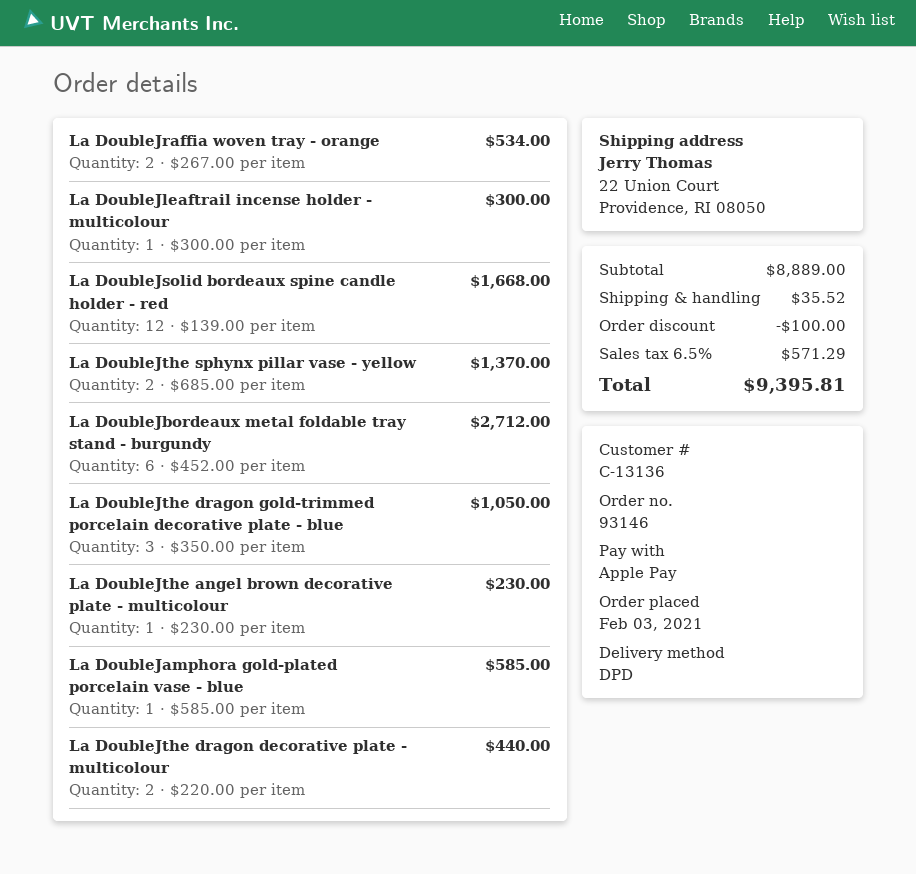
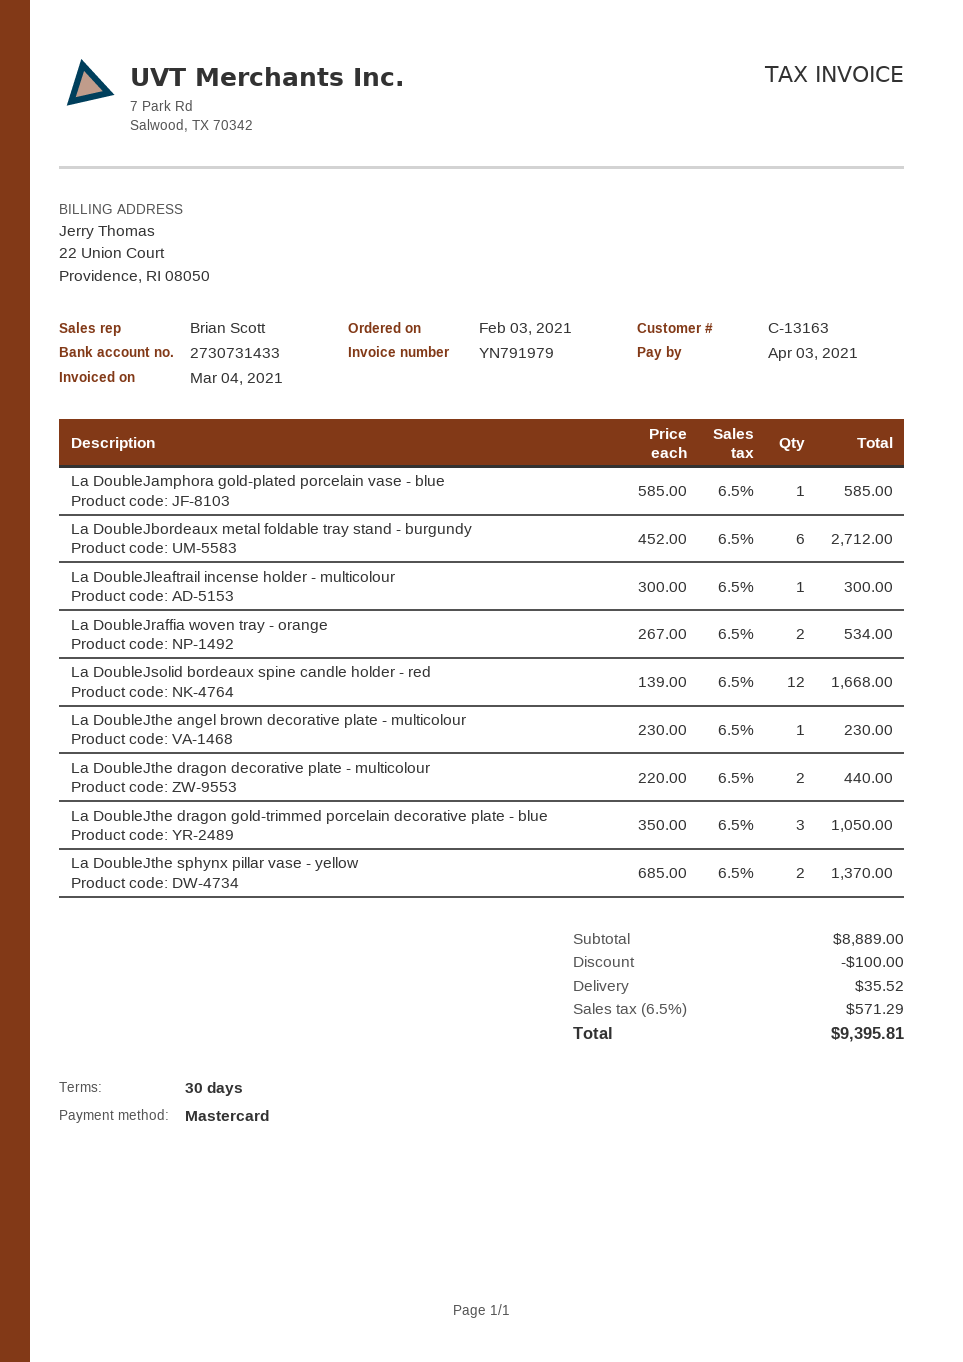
customer number: C-13136 -> C-13163
payment method: Apple Pay -> Mastercard

